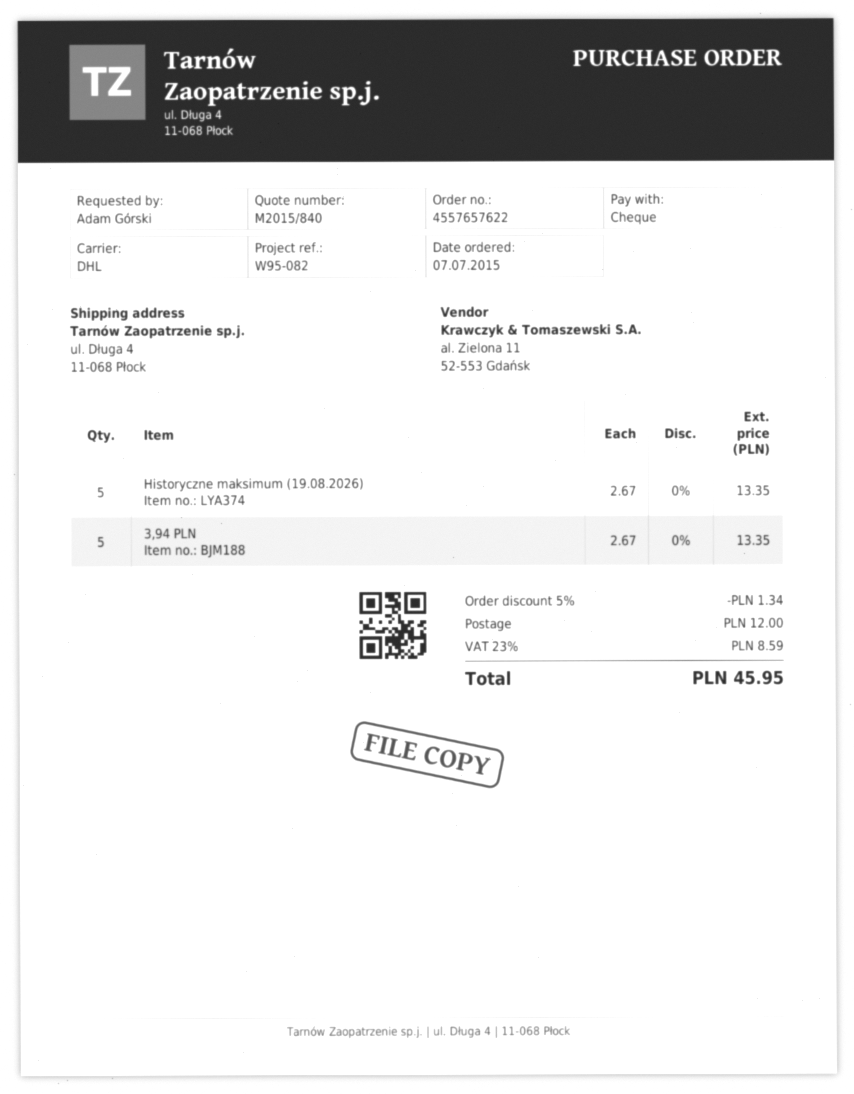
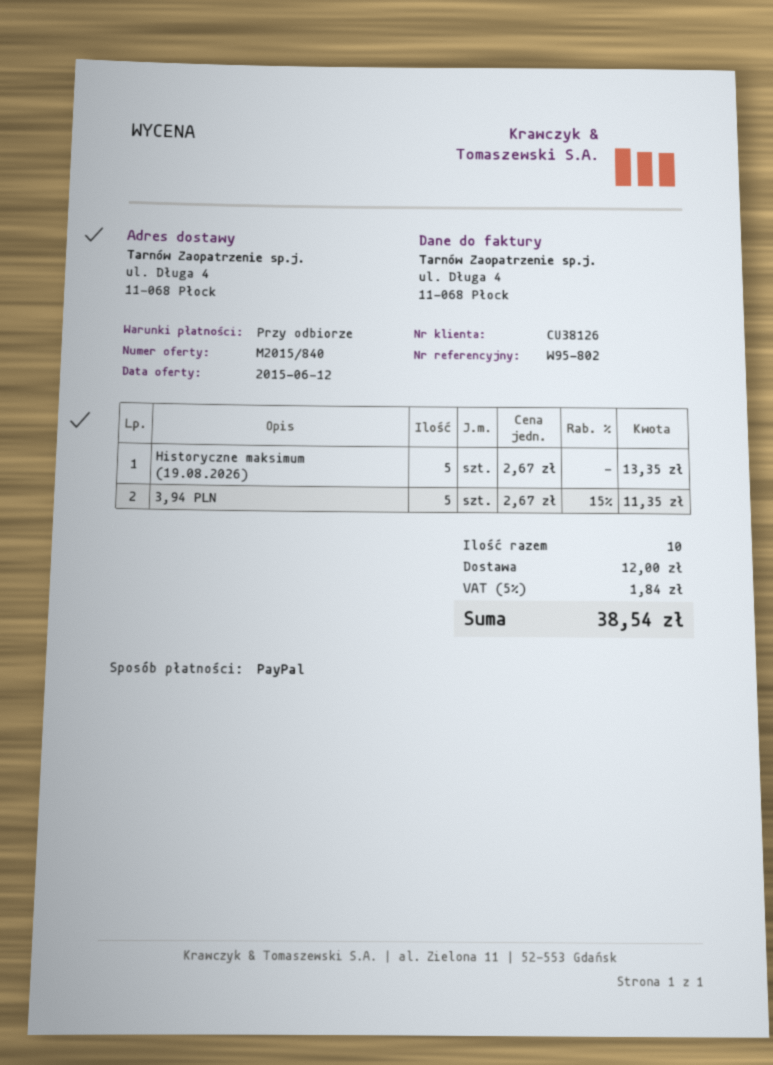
reference: W95-082 -> W95-802
payment method: cheque -> PayPal
3,94 PLN: 5 x 2.67 = 13.35 -> 5 x 2.67 - 15% = 11.35
discount: 5% = 1.34 -> none
tax: 23% = 8.59 -> 5% = 1.84
total: 45.95 -> 38.54

